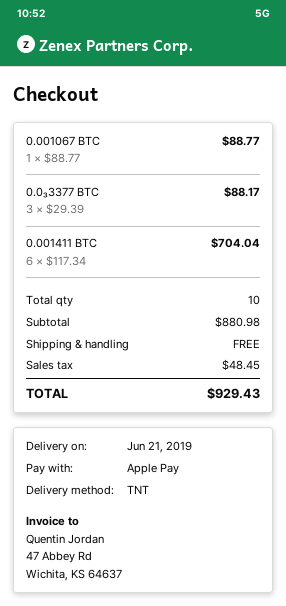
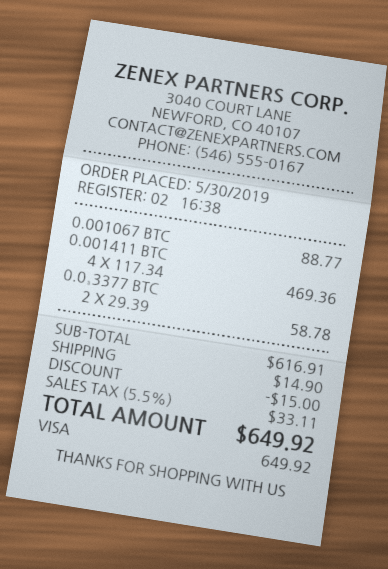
payment method: Apple Pay -> Visa
0.0₃3377 BTC: 3 x 29.39 = 88.17 -> 2 x 29.39 = 58.78
0.001411 BTC: 6 x 117.34 = 704.04 -> 4 x 117.34 = 469.36
subtotal: 880.98 -> 616.91
discount: none -> 15.00
shipping: 0.00 -> 14.90
tax: 48.45 -> 33.11
total: 929.43 -> 649.92

